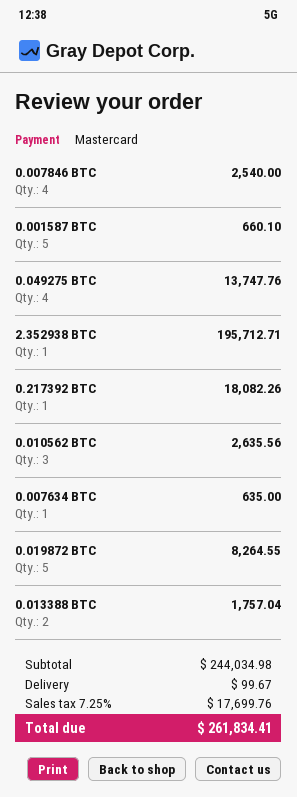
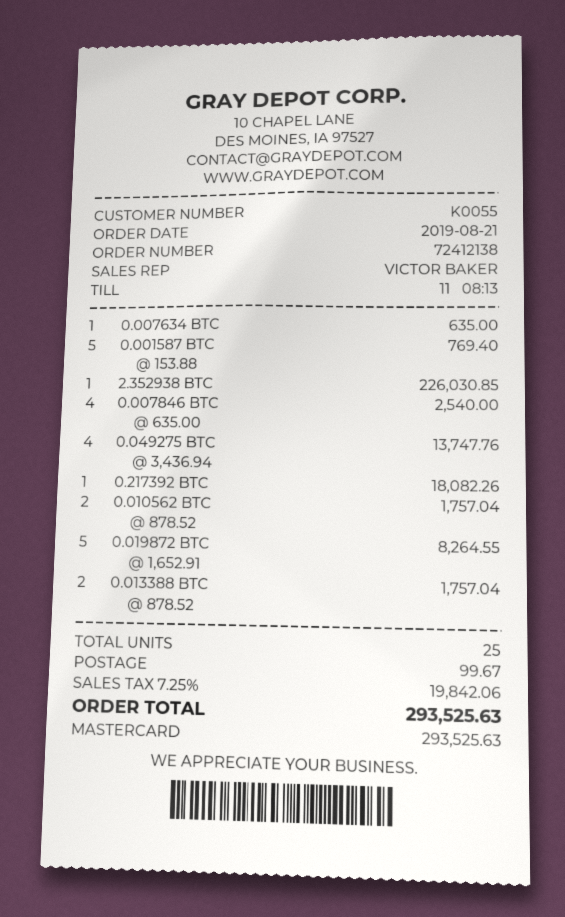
0.001587 BTC: 5 for 660.10 -> 5 for 769.40
2.352938 BTC: 1 for 195712.71 -> 1 for 226030.85
0.010562 BTC: 3 for 2635.56 -> 2 for 1757.04
tax: 7.25% = 17699.76 -> 7.25% = 19842.06
total: 261834.41 -> 293525.63

